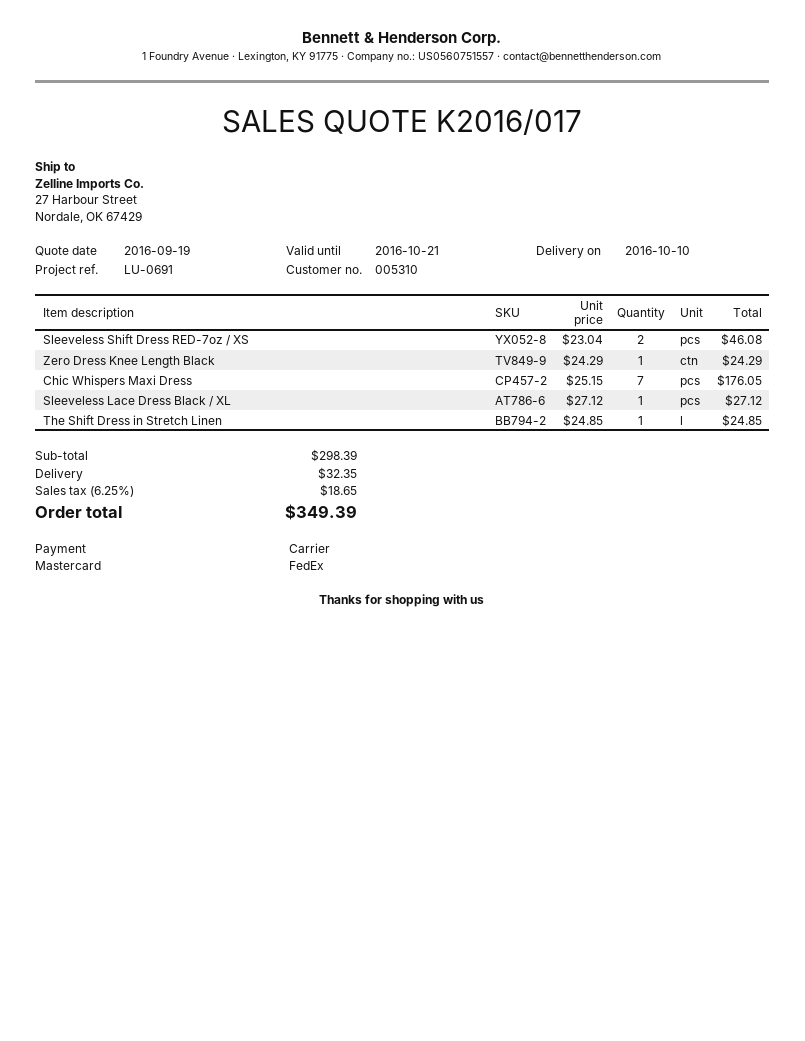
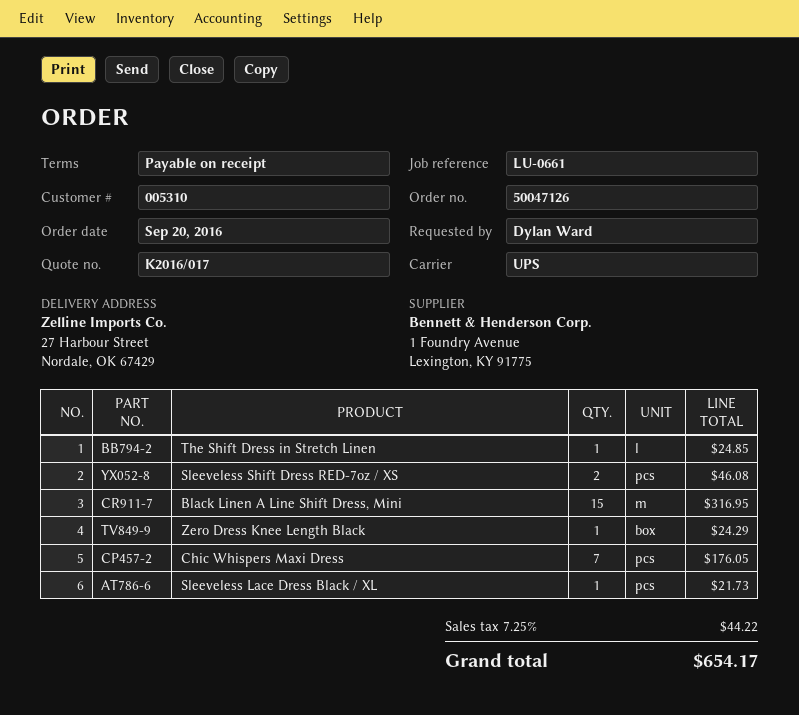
reference: LU-0691 -> LU-0661
shipping method: FedEx -> UPS
Sleeveless Lace Dress Black / XL: 1 for 27.12 -> 1 for 21.73
Black Linen A Line Shift Dress, Mini: none -> 15 for 316.95
shipping: 32.35 -> none
tax: 6.25% = 18.65 -> 7.25% = 44.22
total: 349.39 -> 654.17

